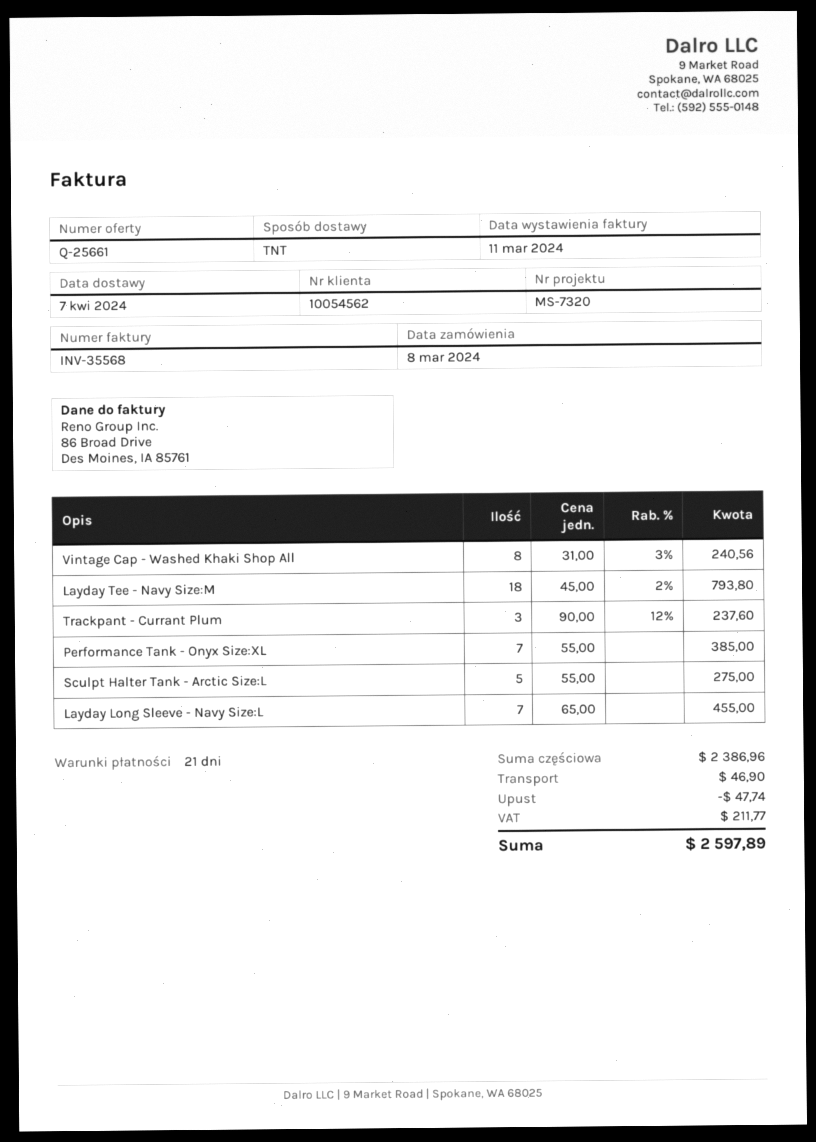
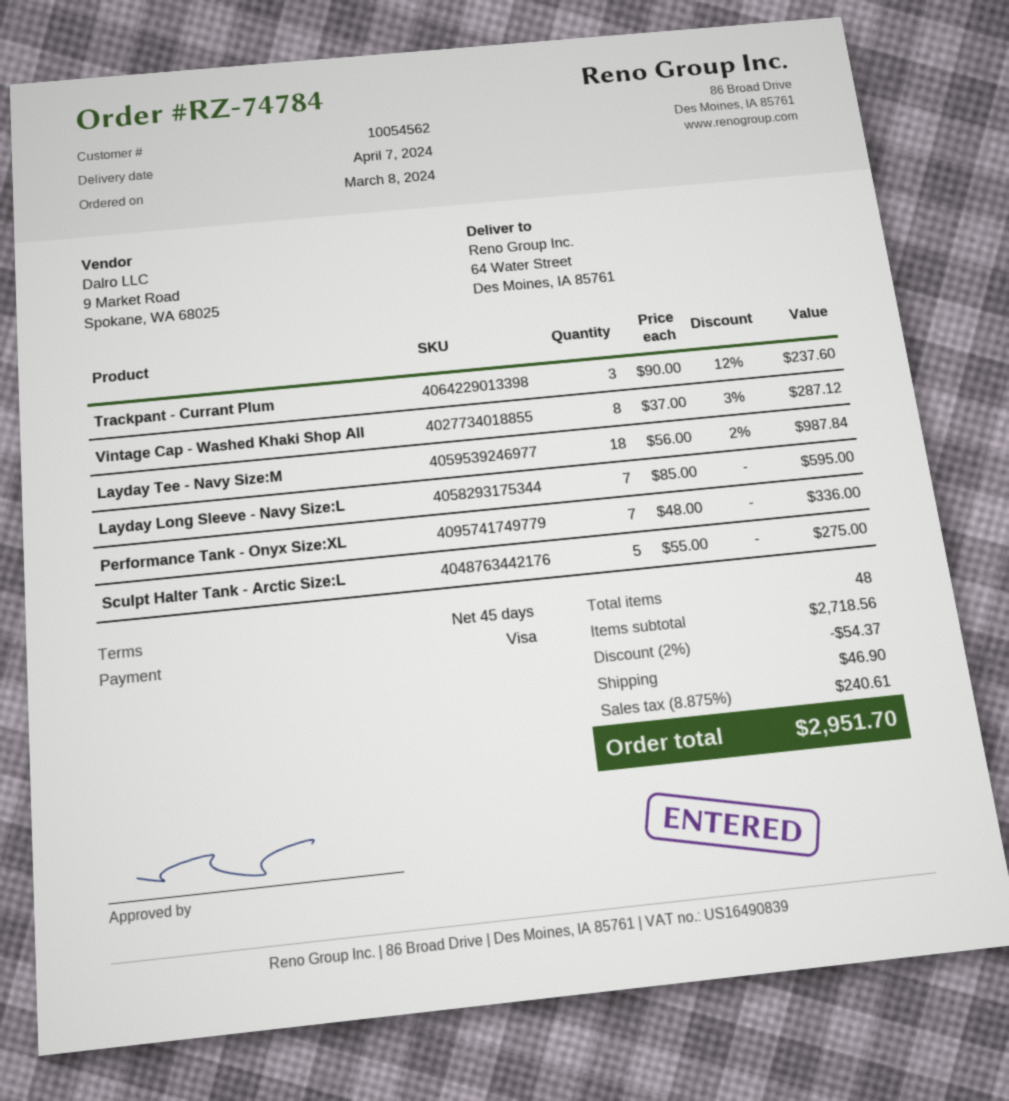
payment terms: 21 days -> 45 days
Vintage Cap - Washed Khaki Shop All: 8 x 31.00 - 3% = 240.56 -> 8 x 37.00 - 3% = 287.12
Layday Tee - Navy Size:M: 18 x 45.00 - 2% = 793.80 -> 18 x 56.00 - 2% = 987.84
Performance Tank - Onyx Size:XL: 7 x 55.00 = 385.00 -> 7 x 48.00 = 336.00
Layday Long Sleeve - Navy Size:L: 7 x 65.00 = 455.00 -> 7 x 85.00 = 595.00
subtotal: 2386.96 -> 2718.56
discount: 47.74 -> 54.37
tax: 211.77 -> 240.61
total: 2597.89 -> 2951.70

